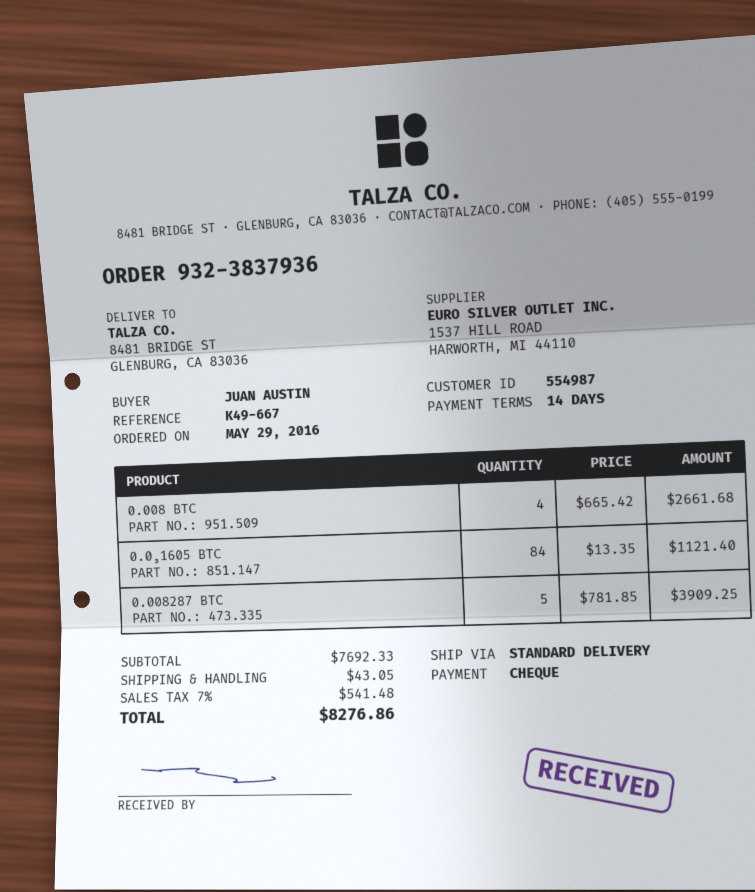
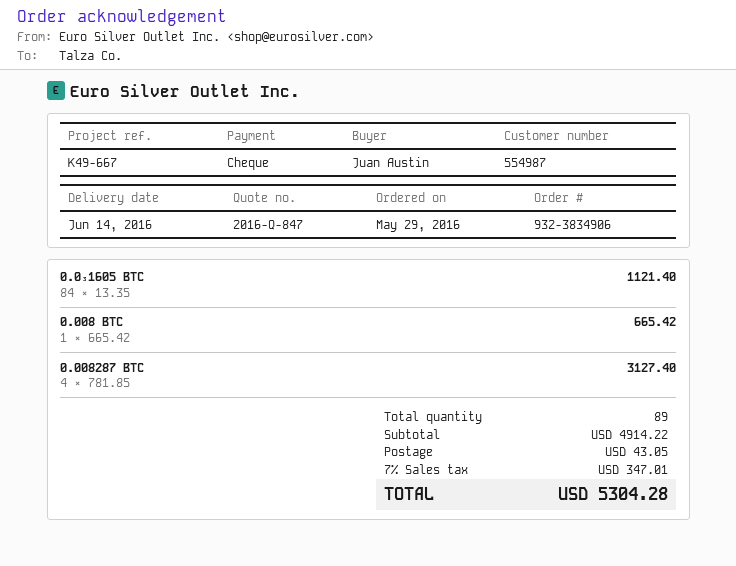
order number: 932-3837936 -> 932-3834906
0.008 BTC: 4 x 665.42 = 2661.68 -> 1 x 665.42 = 665.42
0.008287 BTC: 5 x 781.85 = 3909.25 -> 4 x 781.85 = 3127.40
subtotal: 7692.33 -> 4914.22
tax: 7% = 541.48 -> 7% = 347.01
total: 8276.86 -> 5304.28

